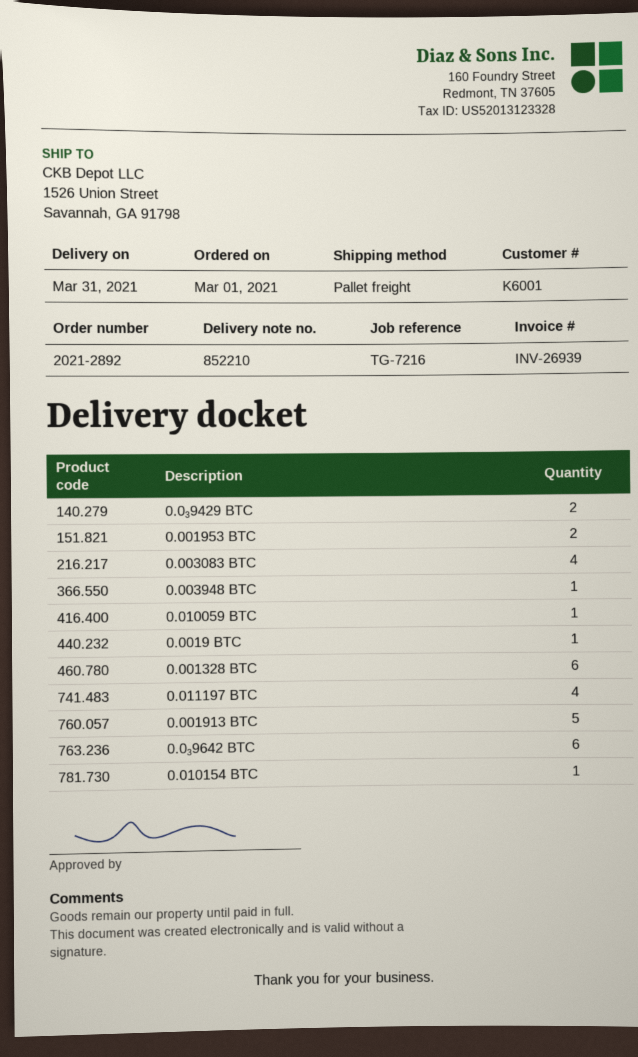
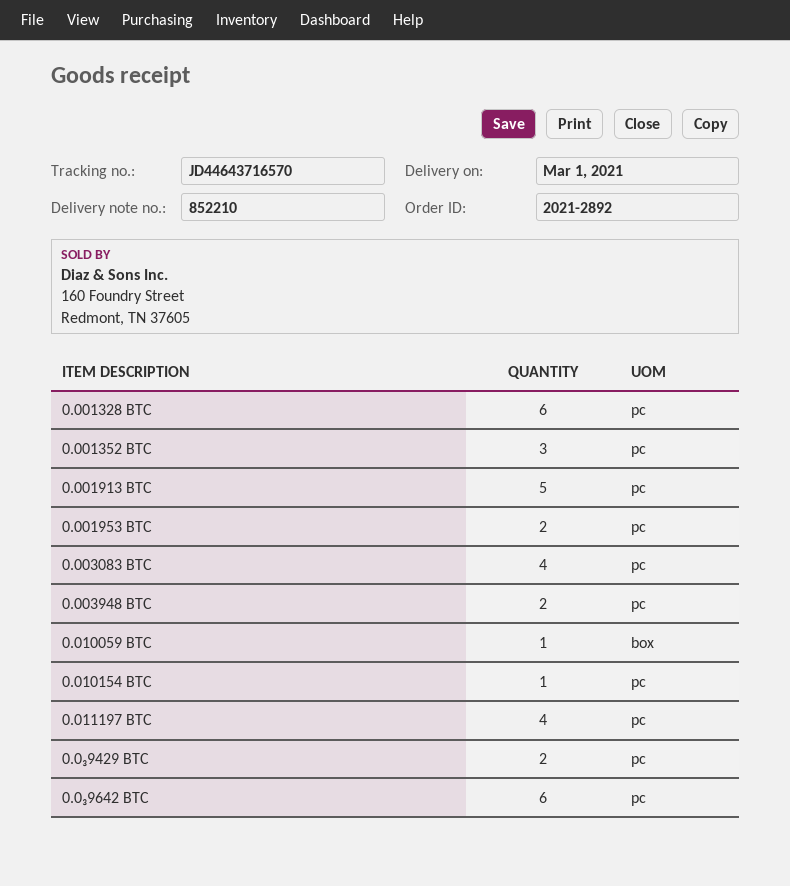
delivery date: 2021-03-31 -> 2021-03-01
0.003948 BTC: 1 -> 2
0.0019 BTC: 1 -> none
0.001352 BTC: none -> 3

